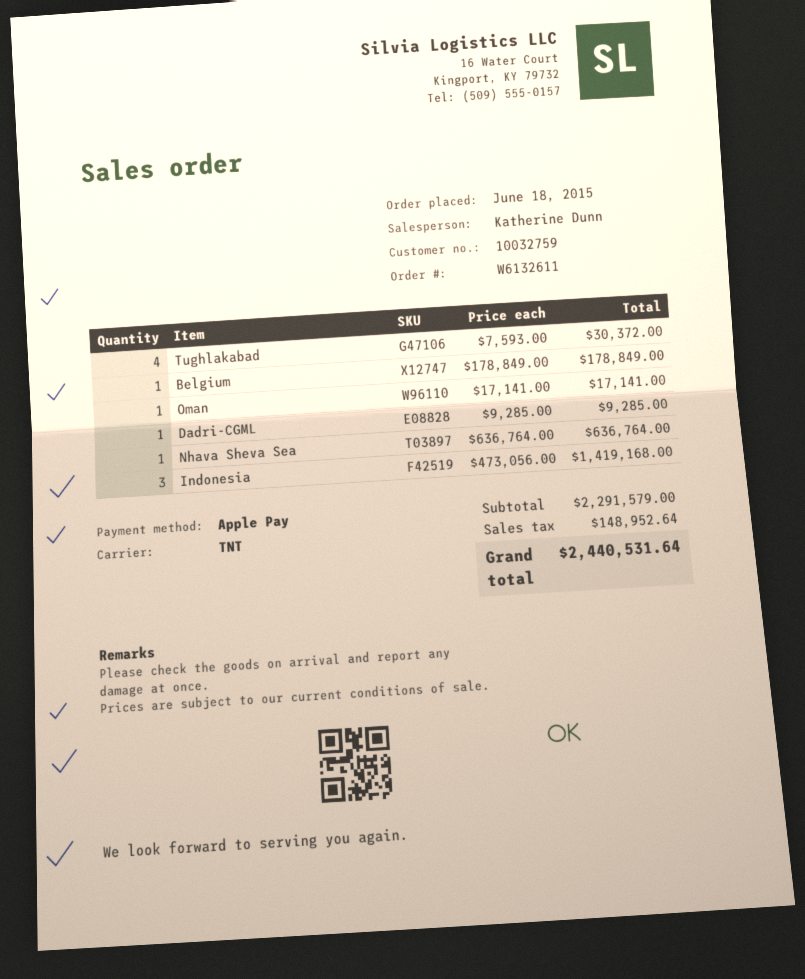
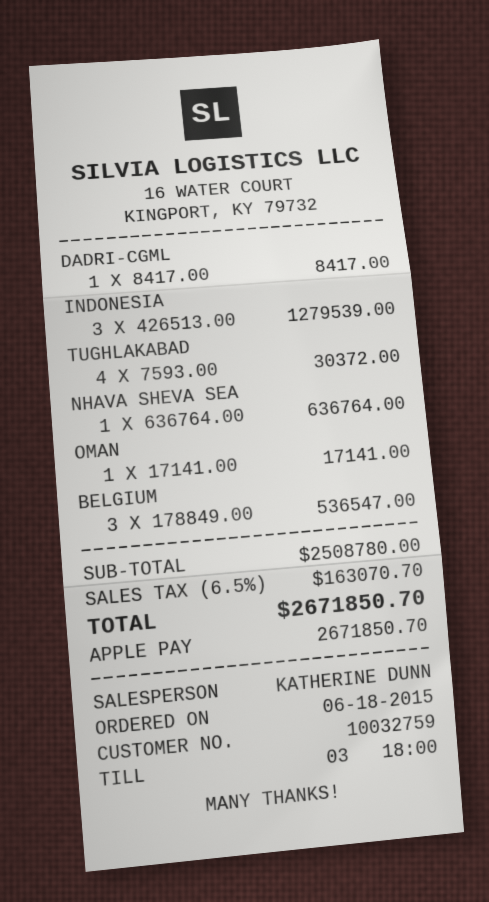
Belgium: 1 x 178849.00 = 178849.00 -> 3 x 178849.00 = 536547.00
Dadri-CGML: 1 x 9285.00 = 9285.00 -> 1 x 8417.00 = 8417.00
Indonesia: 3 x 473056.00 = 1419168.00 -> 3 x 426513.00 = 1279539.00
subtotal: 2291579.00 -> 2508780.00
tax: 148952.64 -> 163070.70
total: 2440531.64 -> 2671850.70

